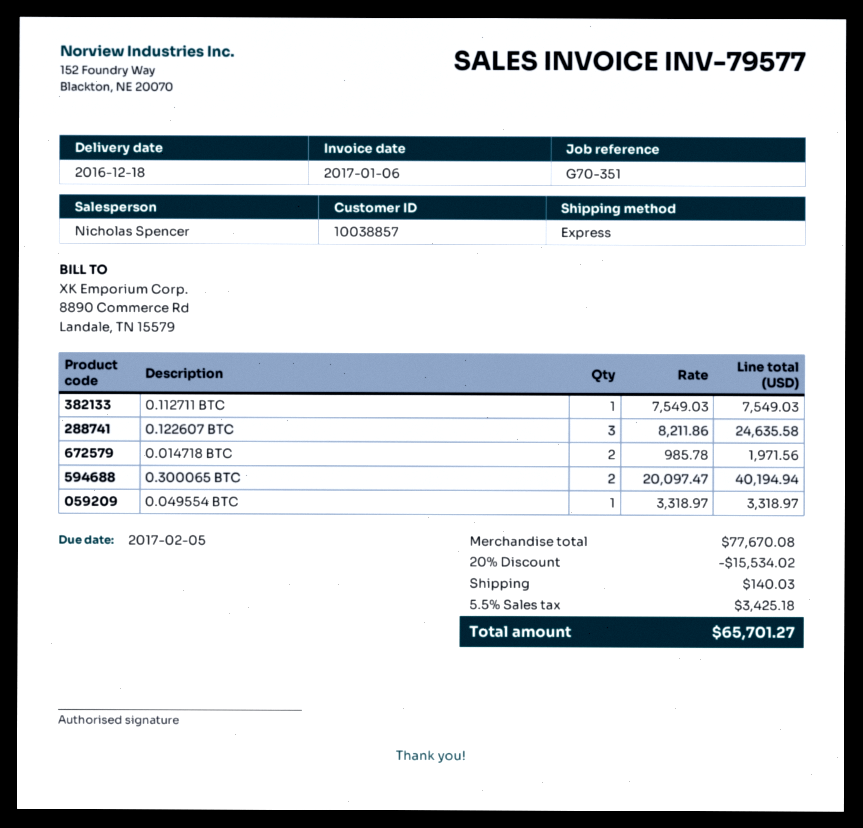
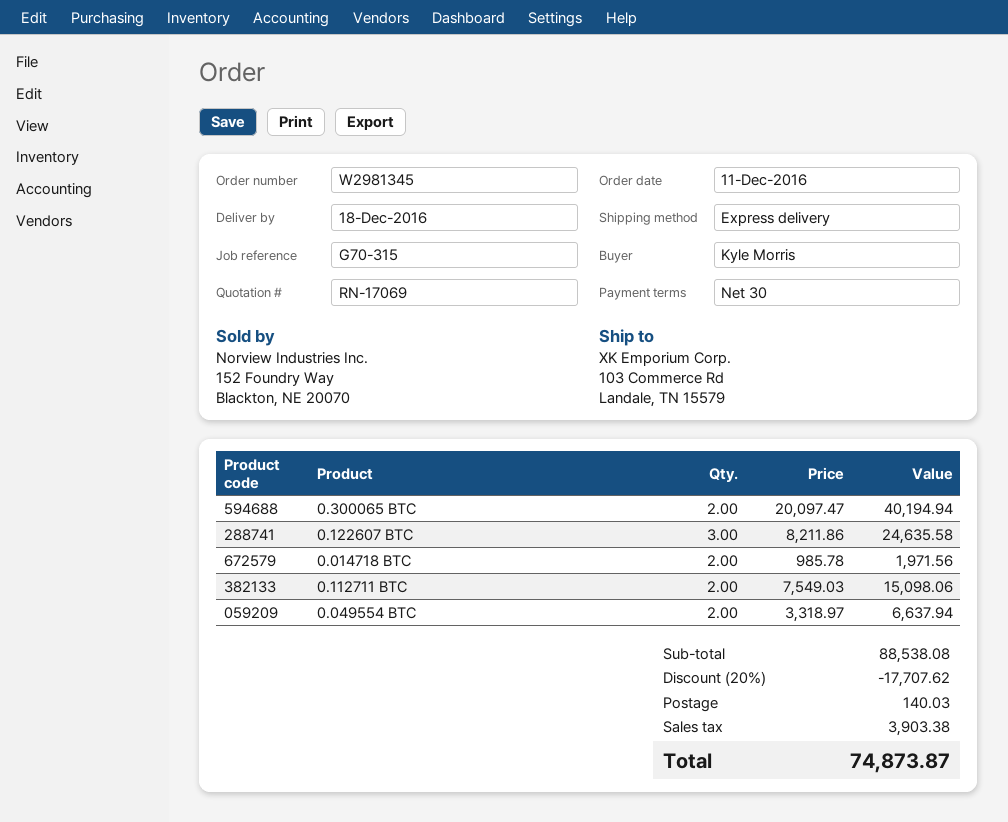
reference: G70-351 -> G70-315
0.112711 BTC: 1 x 7549.03 = 7549.03 -> 2 x 7549.03 = 15098.06
0.049554 BTC: 1 x 3318.97 = 3318.97 -> 2 x 3318.97 = 6637.94
subtotal: 77670.08 -> 88538.08
discount: 20% = 15534.02 -> 20% = 17707.62
tax: 3425.18 -> 3903.38
total: 65701.27 -> 74873.87

